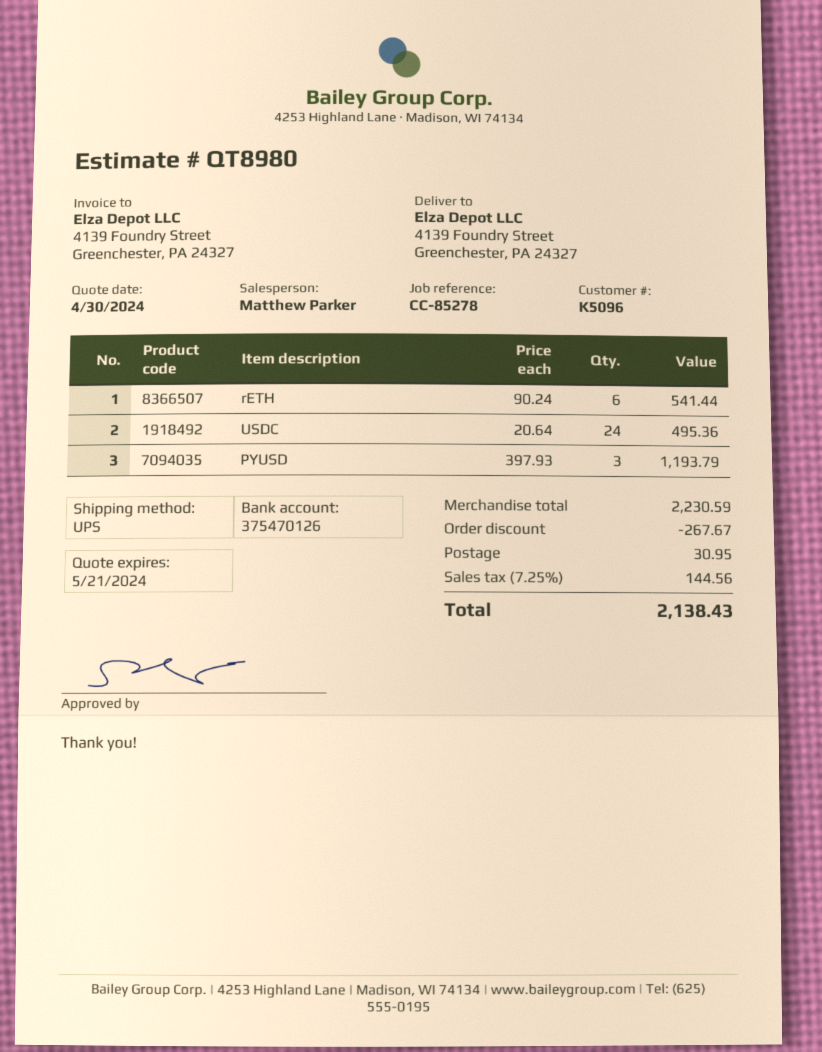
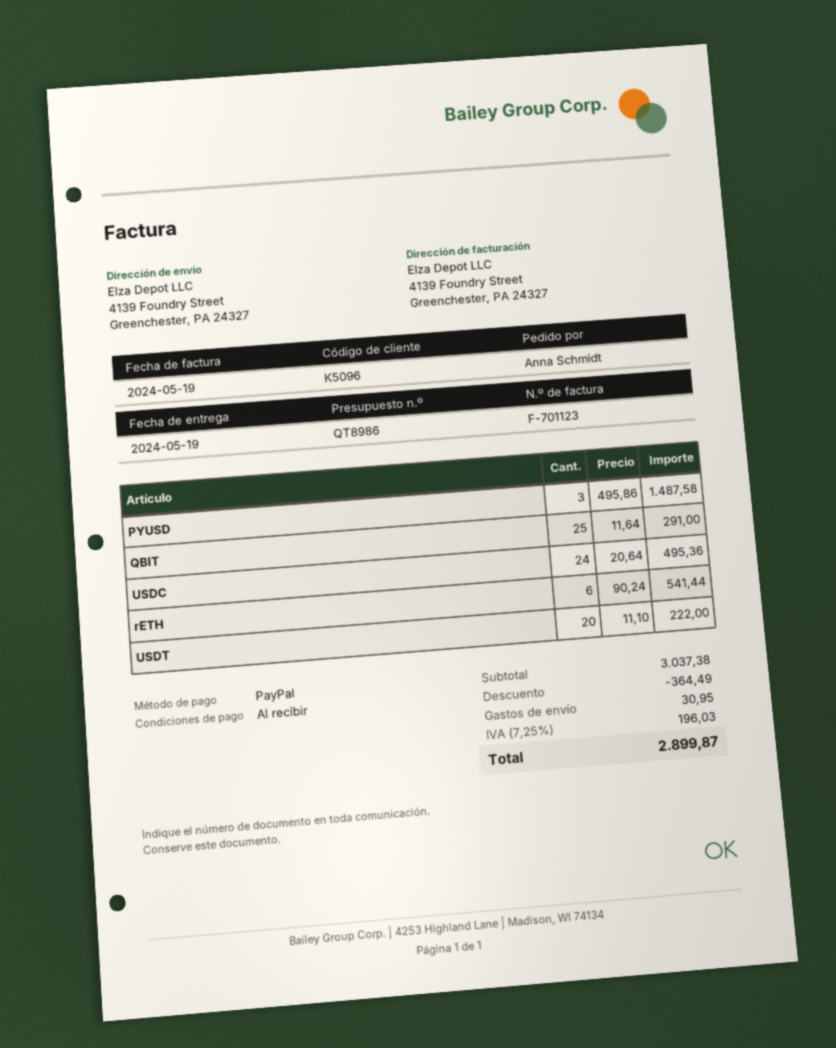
quote number: QT8980 -> QT8986
PYUSD: 3 x 397.93 = 1193.79 -> 3 x 495.86 = 1487.58
QBIT: none -> 25 x 11.64 = 291.00
USDT: none -> 20 x 11.10 = 222.00
subtotal: 2230.59 -> 3037.38
discount: 267.67 -> 364.49
tax: 7.25% = 144.56 -> 7.25% = 196.03
total: 2138.43 -> 2899.87

